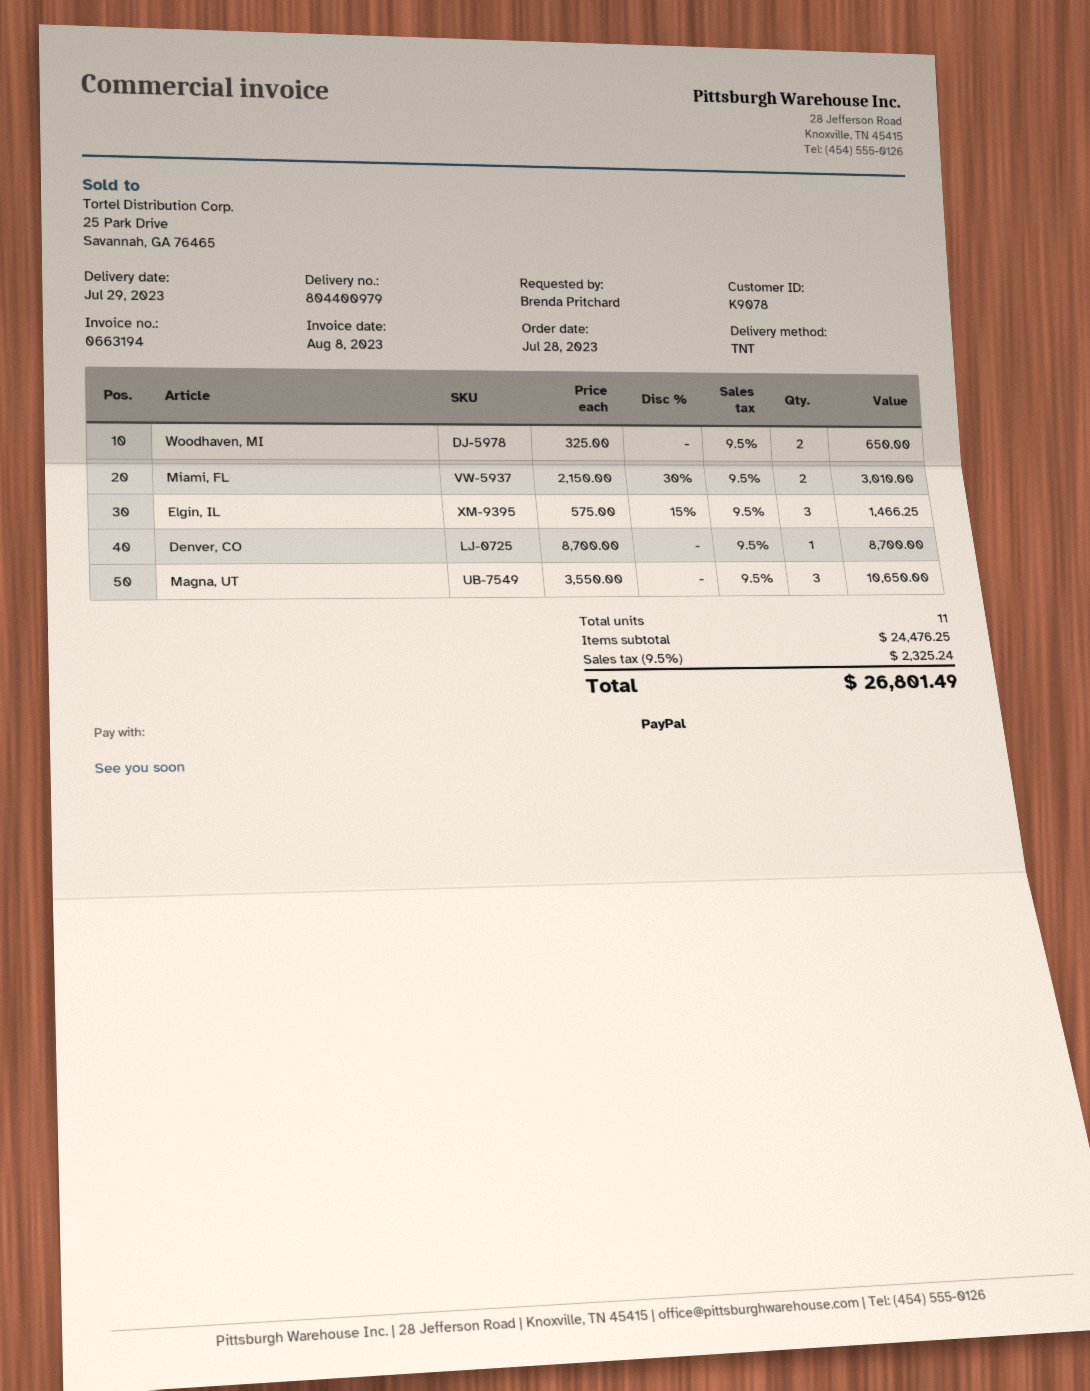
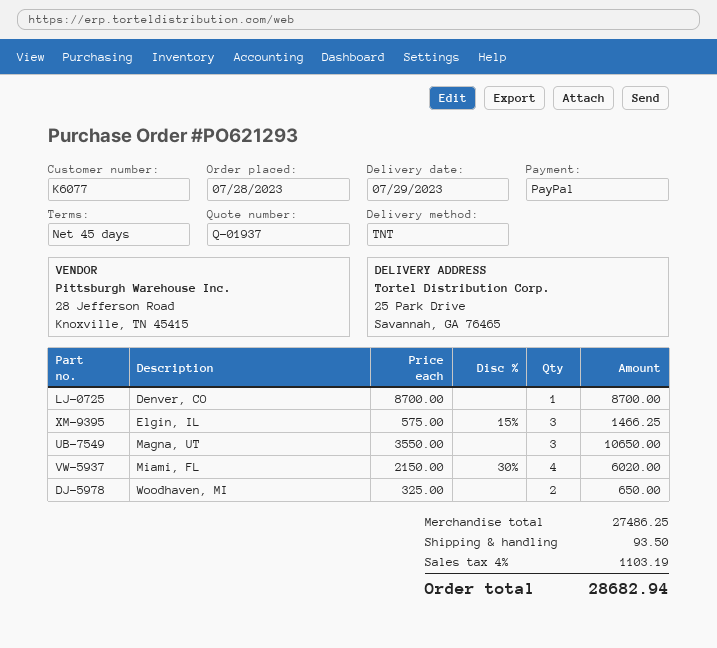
customer number: K9078 -> K6077
Miami, FL: 2 x 2150.00 - 30% = 3010.00 -> 4 x 2150.00 - 30% = 6020.00
subtotal: 24476.25 -> 27486.25
shipping: none -> 93.50
tax: 9.5% = 2325.24 -> 4% = 1103.19
total: 26801.49 -> 28682.94

